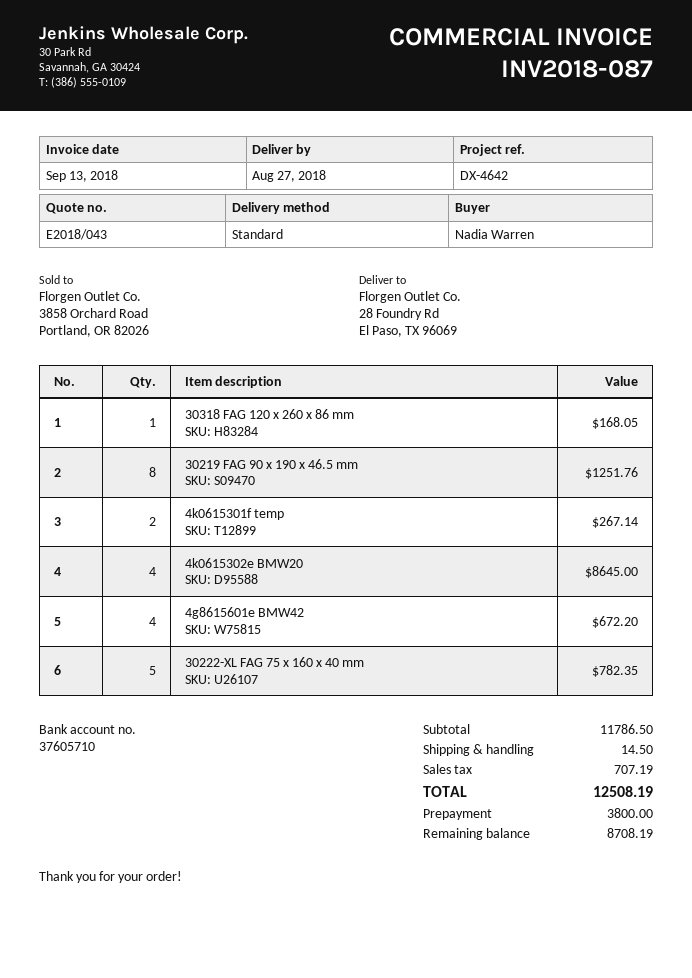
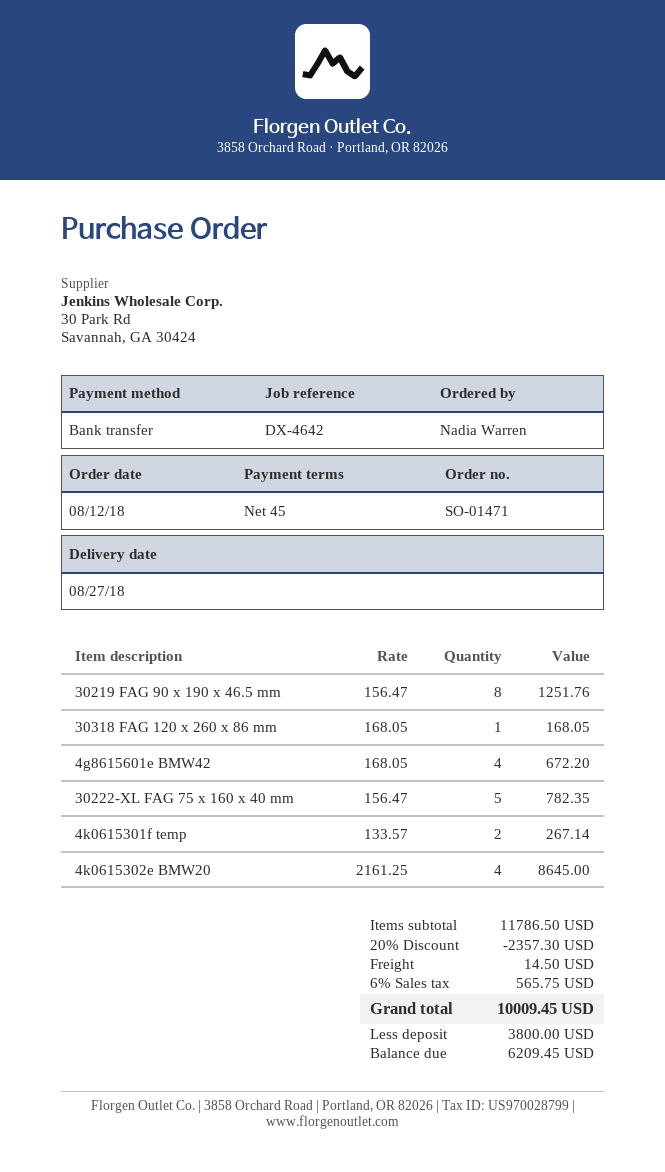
discount: none -> 20% = 2357.30
tax: 707.19 -> 565.75
total: 12508.19 -> 10009.45
balance: 8708.19 -> 6209.45

